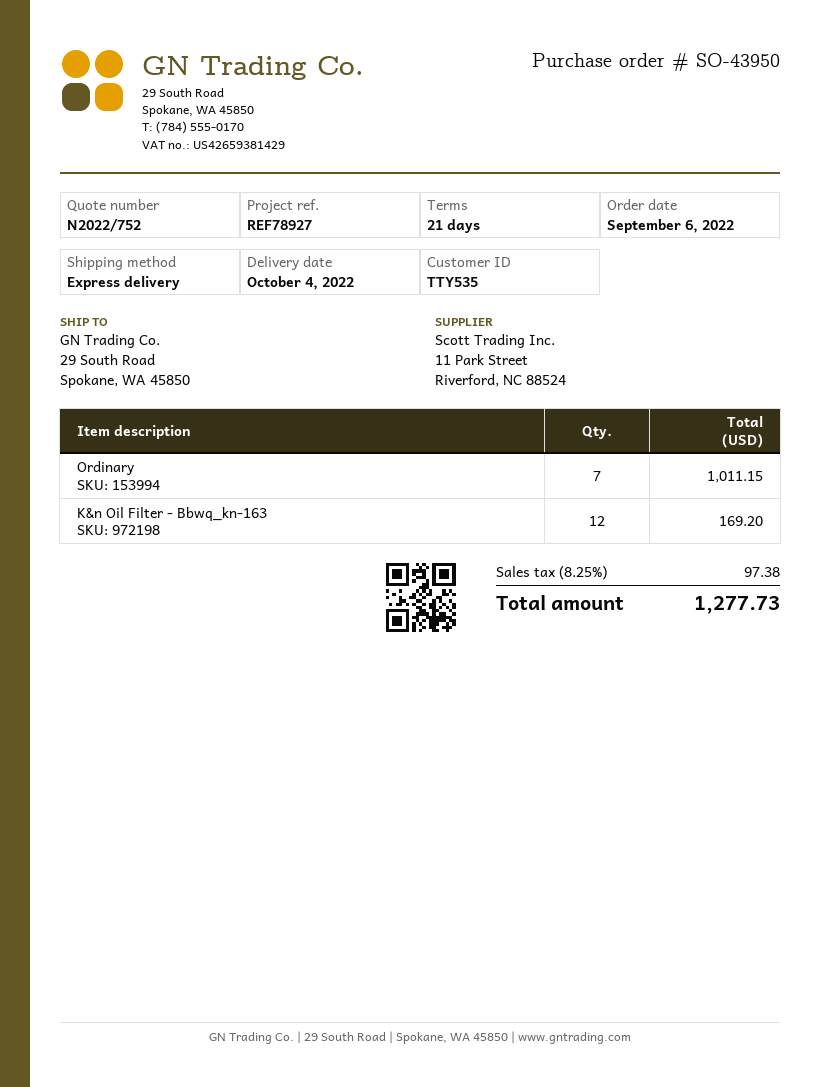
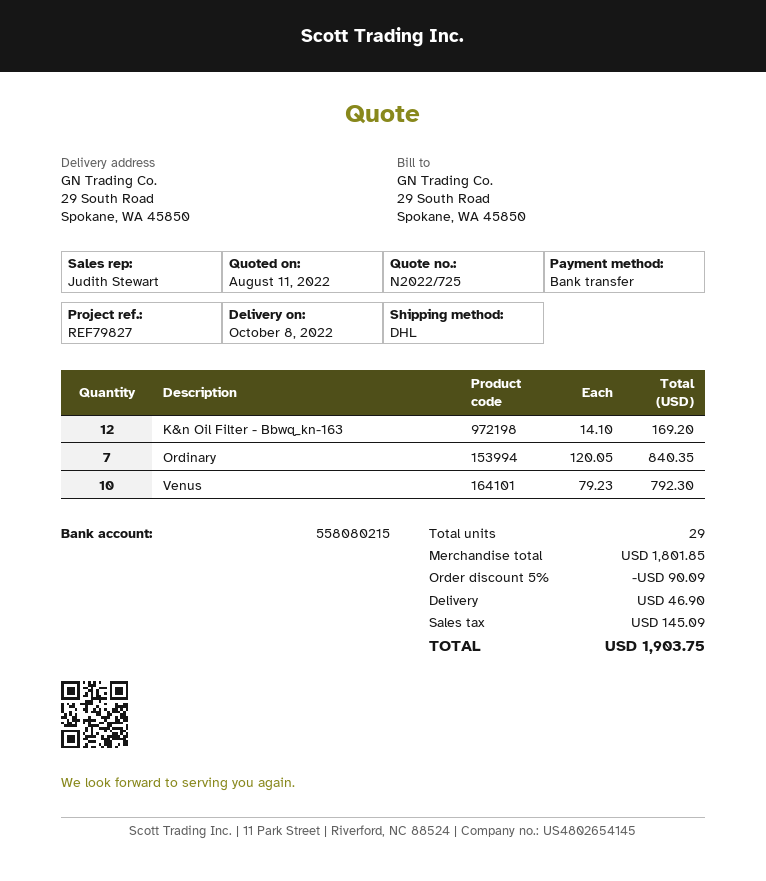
quote number: N2022/752 -> N2022/725
delivery date: 2022-10-04 -> 2022-10-08
reference: REF78927 -> REF79827
shipping method: express -> DHL
Ordinary: 7 for 1011.15 -> 7 for 840.35
Venus: none -> 10 for 792.30
discount: none -> 5% = 90.09
shipping: none -> 46.90
tax: 97.38 -> 145.09
total: 1277.73 -> 1903.75

